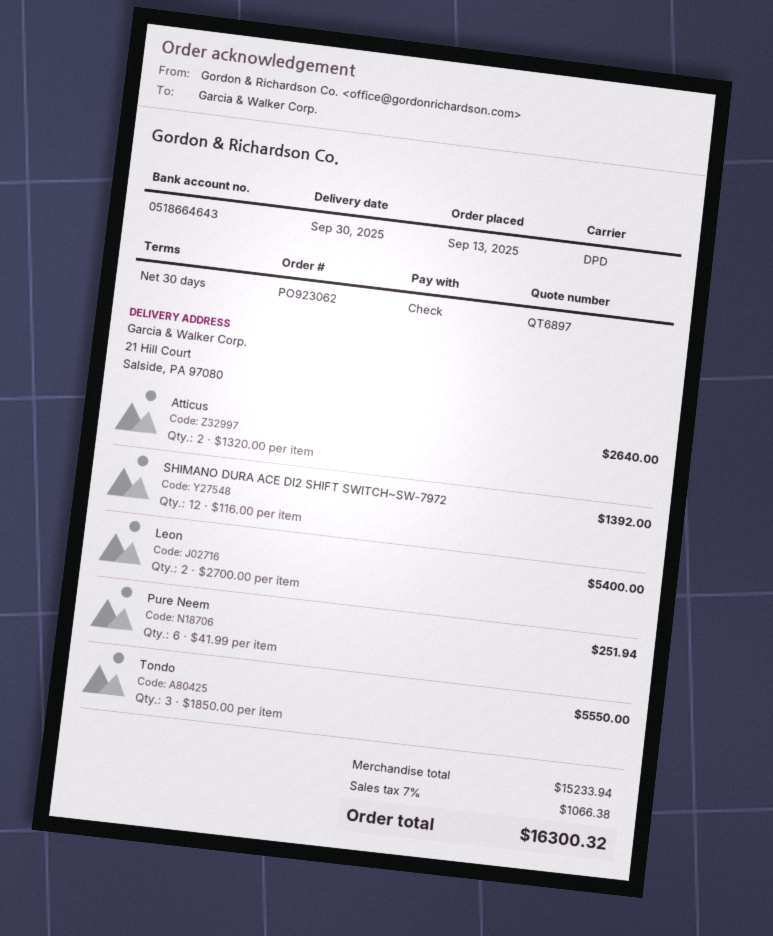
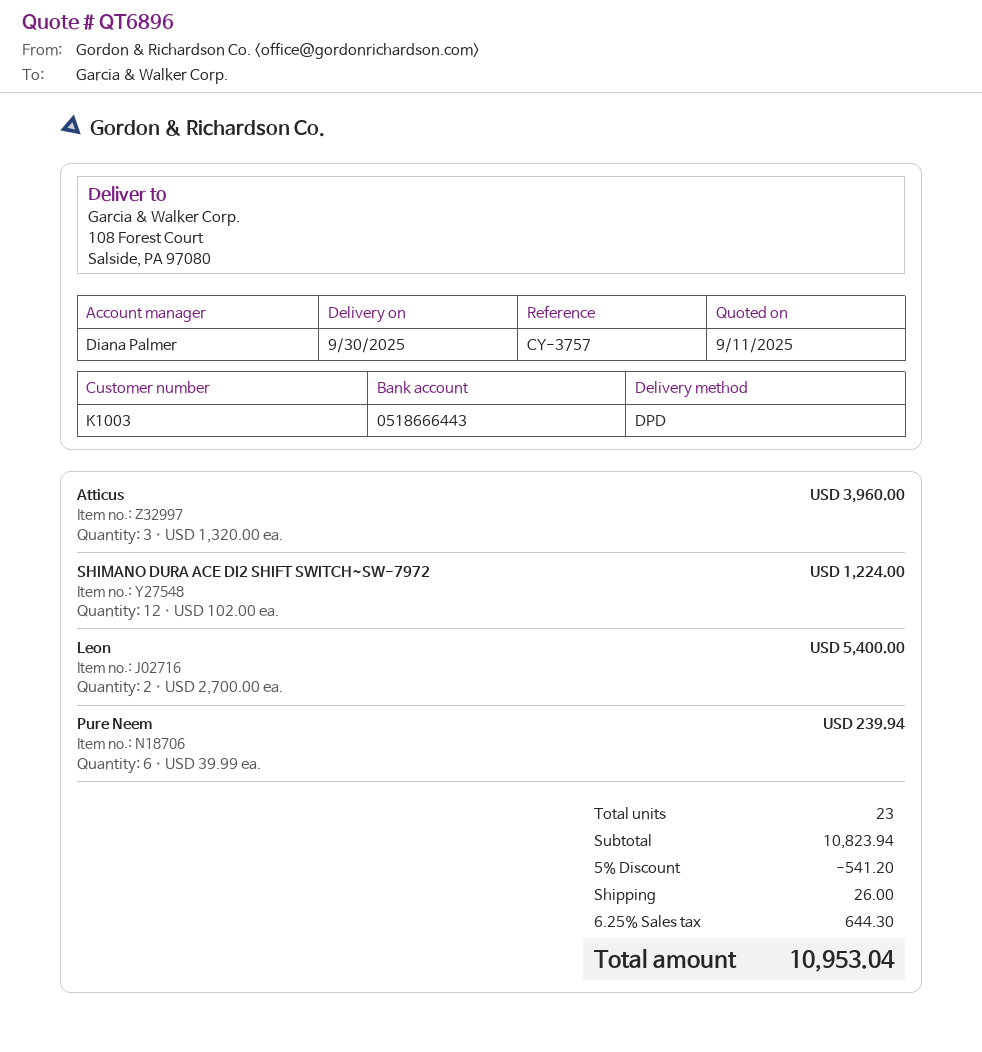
quote number: QT6897 -> QT6896
bank account: 0518664643 -> 0518666443
ship to: 21 Hill Court, Salside, PA 97080 -> 108 Forest Court, Salside, PA 97080
Atticus: 2 x 1320.00 = 2640.00 -> 3 x 1320.00 = 3960.00
SHIMANO DURA ACE DI2 SHIFT SWITCH~SW-7972: 12 x 116.00 = 1392.00 -> 12 x 102.00 = 1224.00
Pure Neem: 6 x 41.99 = 251.94 -> 6 x 39.99 = 239.94
Tondo: 3 x 1850.00 = 5550.00 -> none
subtotal: 15233.94 -> 10823.94
discount: none -> 5% = 541.20
shipping: none -> 26.00
tax: 7% = 1066.38 -> 6.25% = 644.30
total: 16300.32 -> 10953.04

